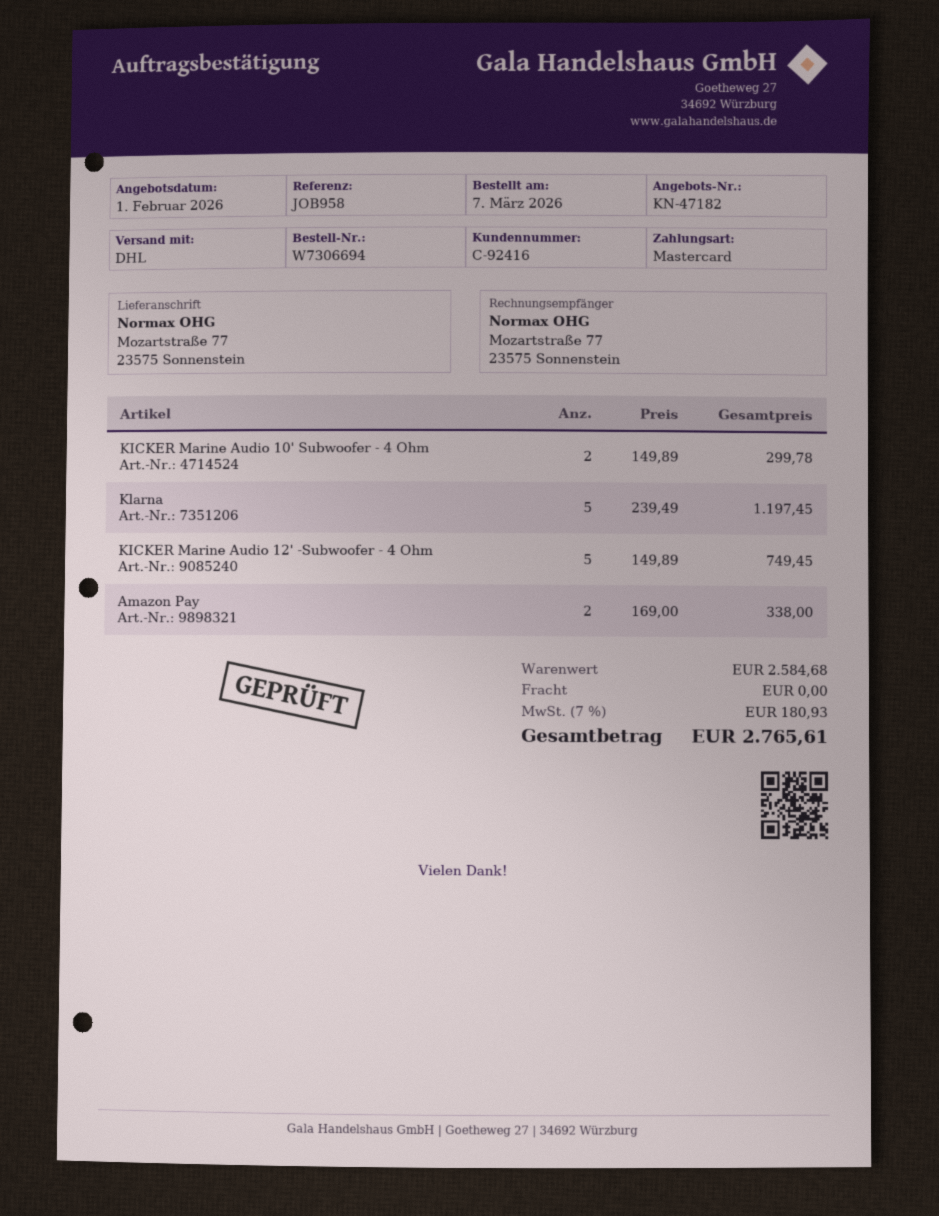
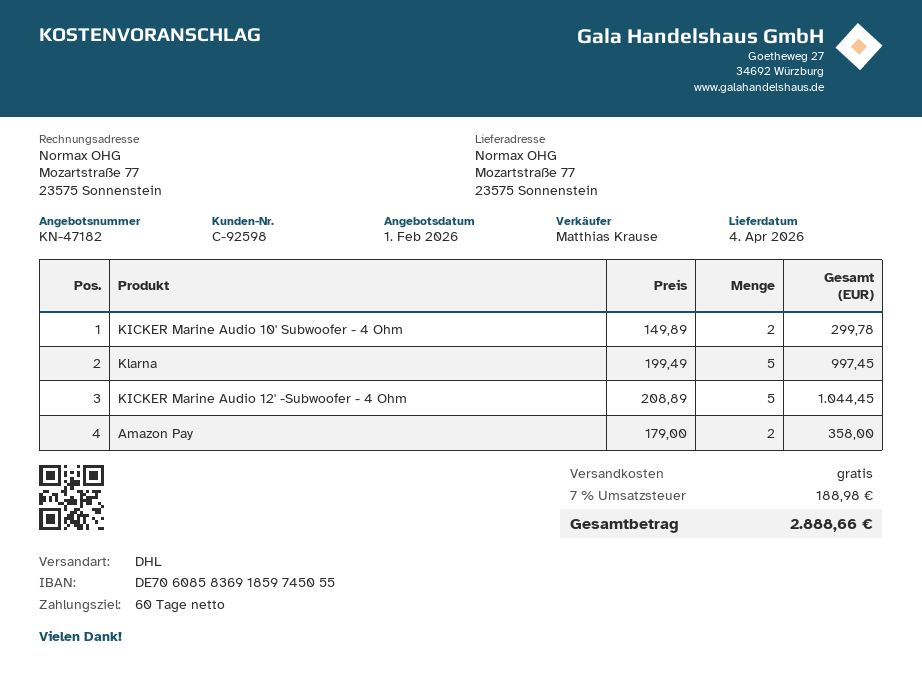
customer number: C-92416 -> C-92598
Klarna: 5 x 239.49 = 1197.45 -> 5 x 199.49 = 997.45
KICKER Marine Audio 12' -Subwoofer - 4 Ohm: 5 x 149.89 = 749.45 -> 5 x 208.89 = 1044.45
Amazon Pay: 2 x 169.00 = 338.00 -> 2 x 179.00 = 358.00
tax: 7% = 180.93 -> 7% = 188.98
total: 2765.61 -> 2888.66

